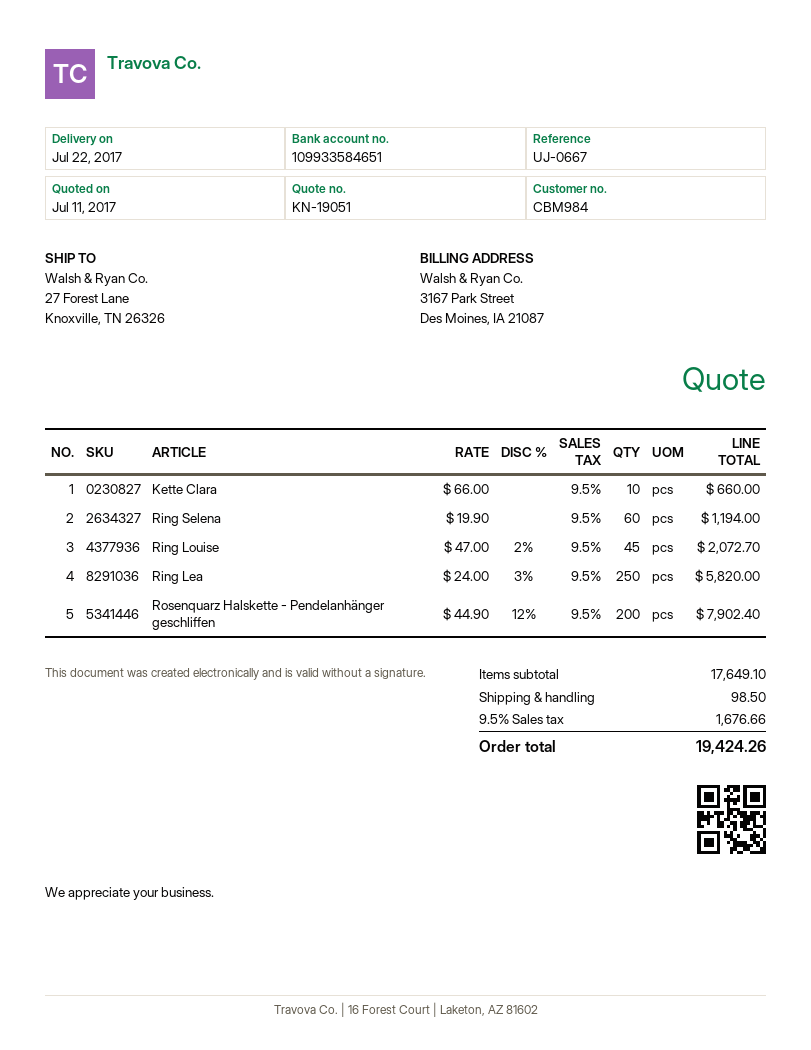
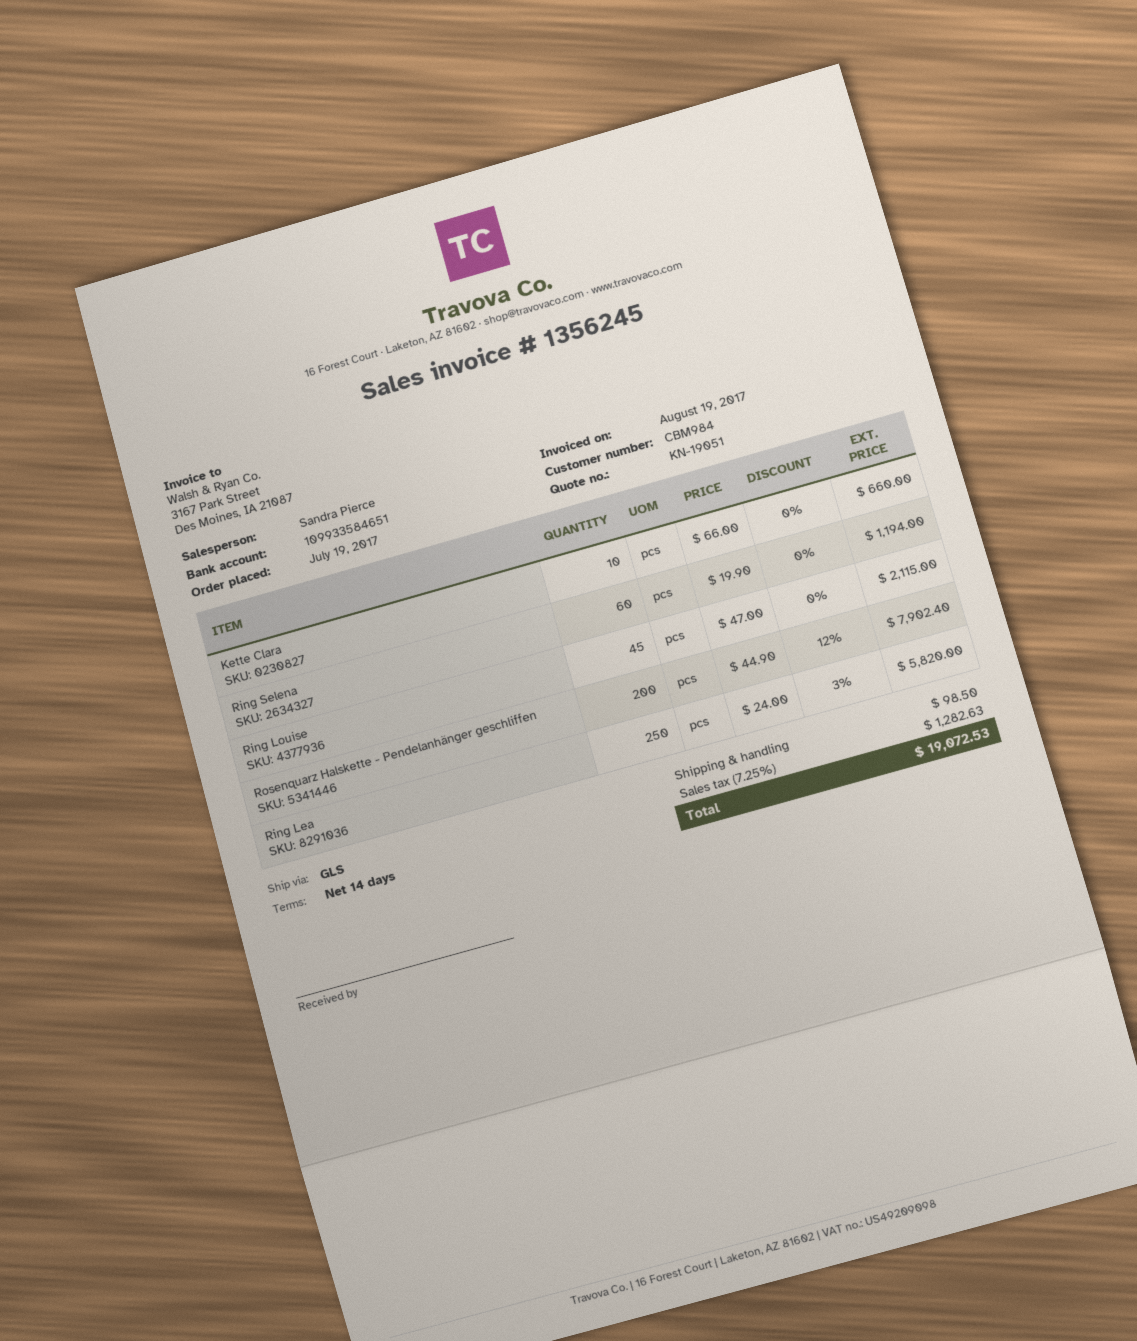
Ring Louise: 45 x 47.00 - 2% = 2072.70 -> 45 x 47.00 = 2115.00
tax: 9.5% = 1676.66 -> 7.25% = 1282.63
total: 19424.26 -> 19072.53

